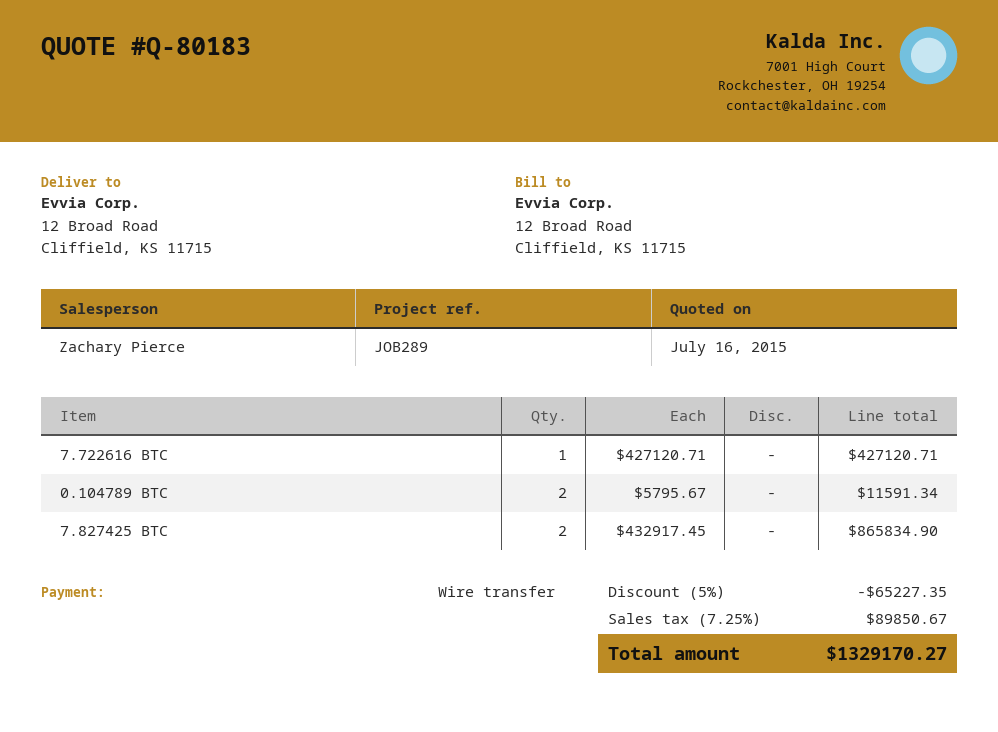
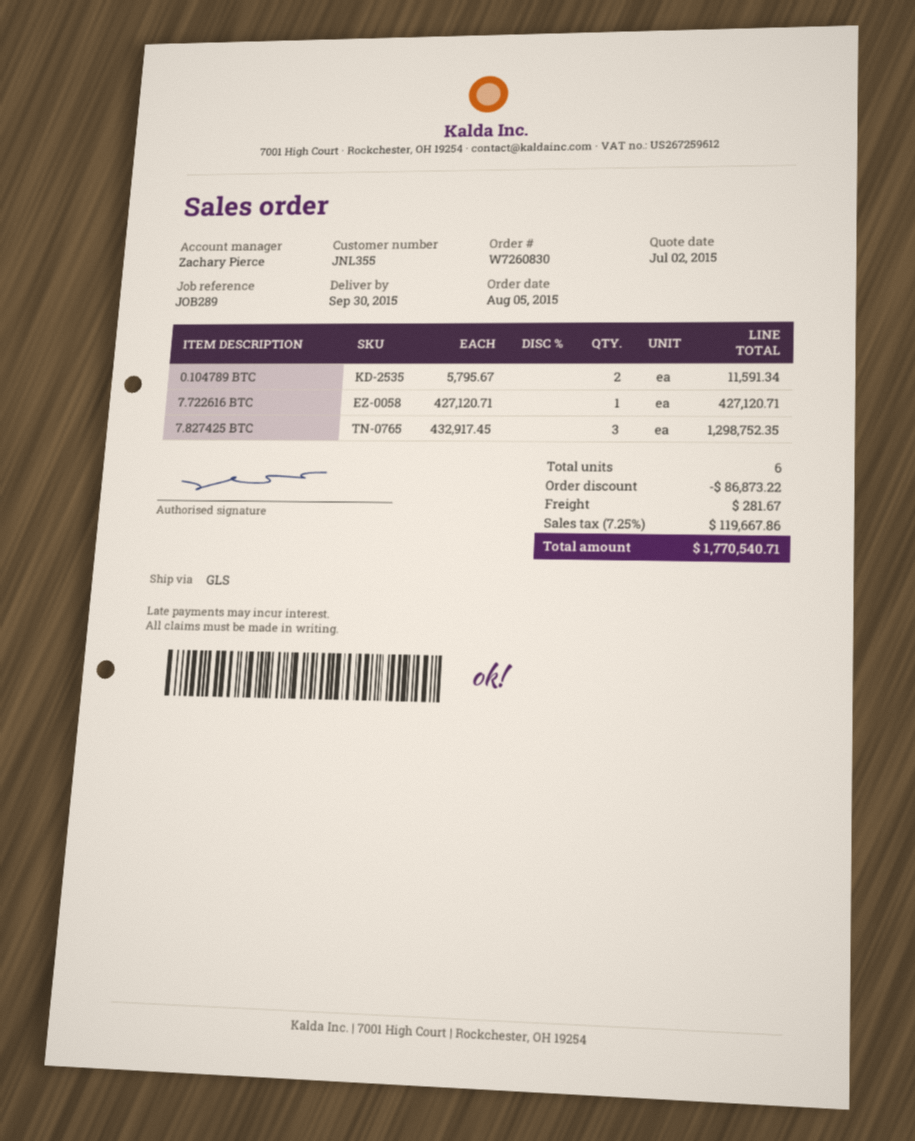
quote date: 2015-07-16 -> 2015-07-02
7.827425 BTC: 2 x 432917.45 = 865834.90 -> 3 x 432917.45 = 1298752.35
discount: 65227.35 -> 86873.22
shipping: none -> 281.67
tax: 7.25% = 89850.67 -> 7.25% = 119667.86
total: 1329170.27 -> 1770540.71

